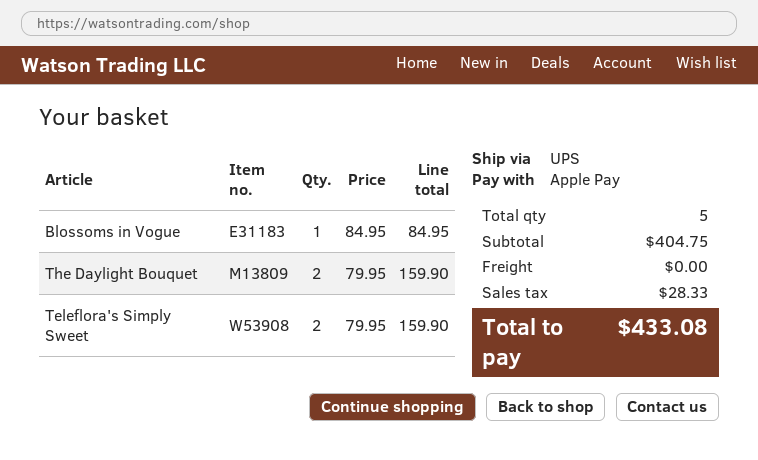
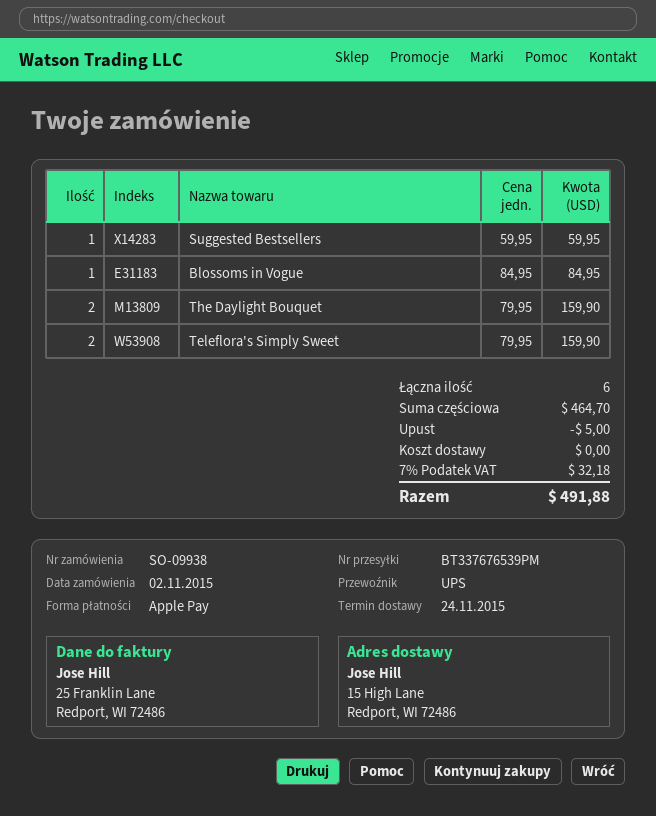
Suggested Bestsellers: none -> 1 x 59.95 = 59.95
total quantity: 5 -> 6
subtotal: 404.75 -> 464.70
discount: none -> 5.00
tax: 28.33 -> 32.18
total: 433.08 -> 491.88

